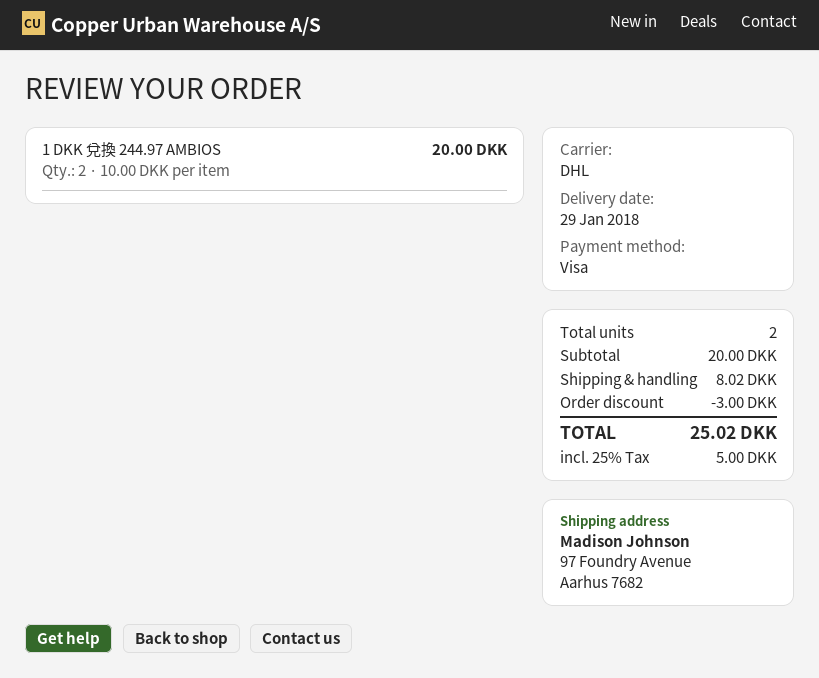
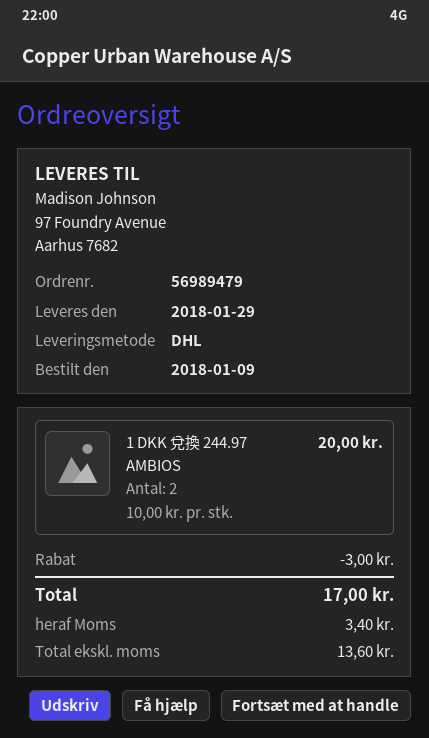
shipping: 8.02 -> none
tax: 5.00 -> 3.40
total: 25.02 -> 17.00

